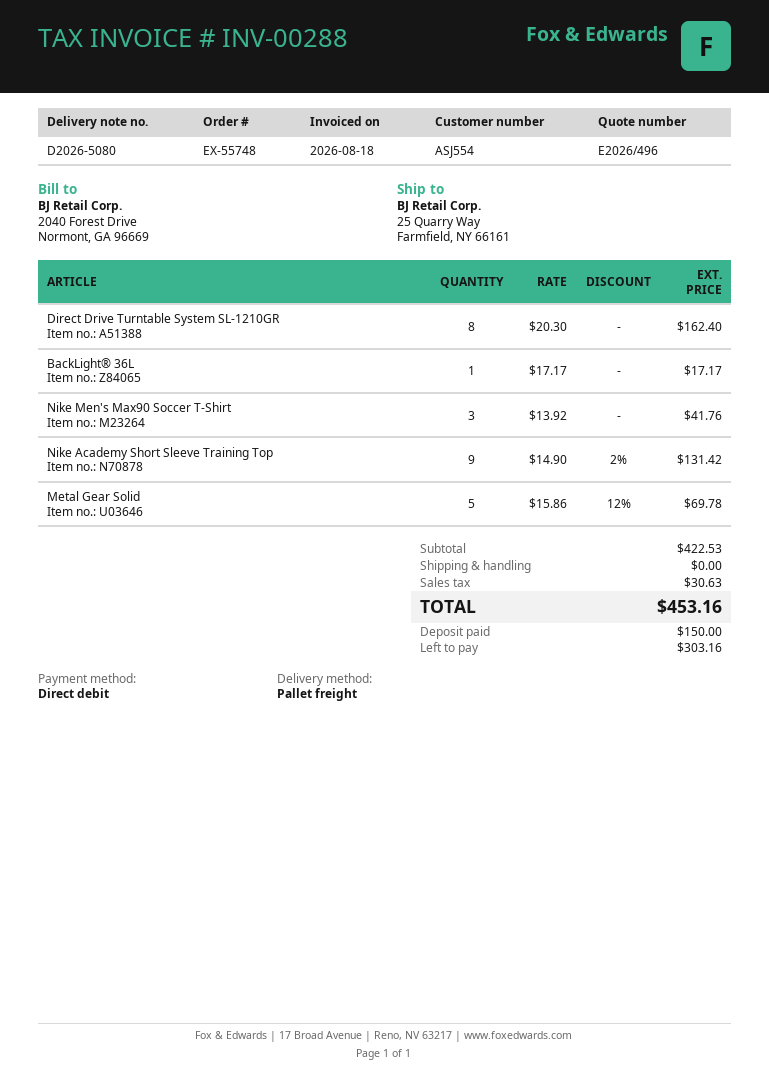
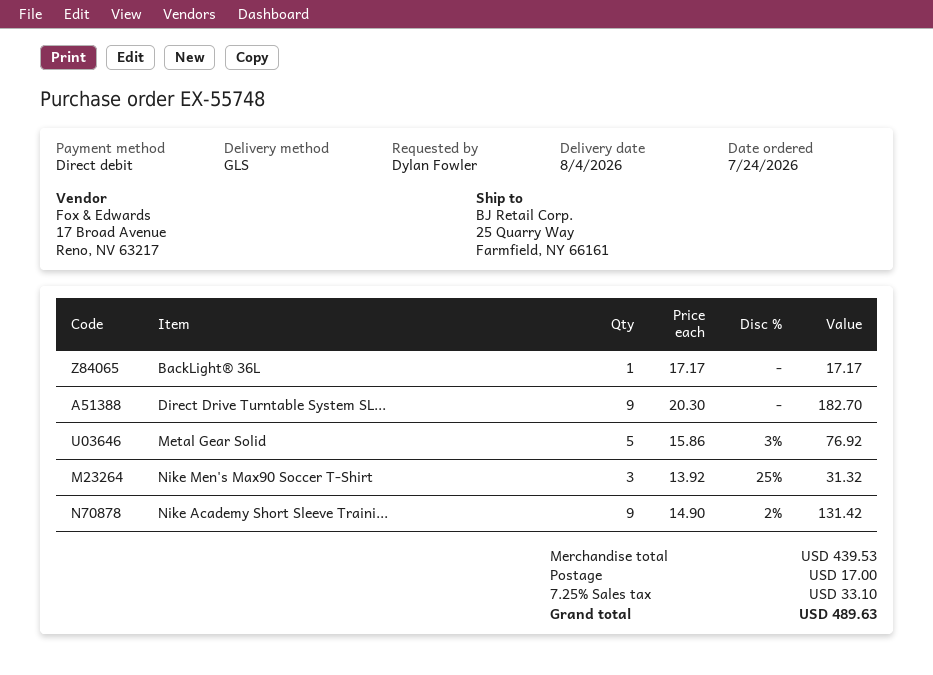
shipping method: pallet freight -> GLS
Direct Drive Turntable System SL-1210GR: 8 x 20.30 = 162.40 -> 9 x 20.30 = 182.70
Nike Men's Max90 Soccer T-Shirt: 3 x 13.92 = 41.76 -> 3 x 13.92 - 25% = 31.32
Metal Gear Solid: 5 x 15.86 - 12% = 69.78 -> 5 x 15.86 - 3% = 76.92
subtotal: 422.53 -> 439.53
shipping: 0.00 -> 17.00
tax: 30.63 -> 33.10
total: 453.16 -> 489.63

